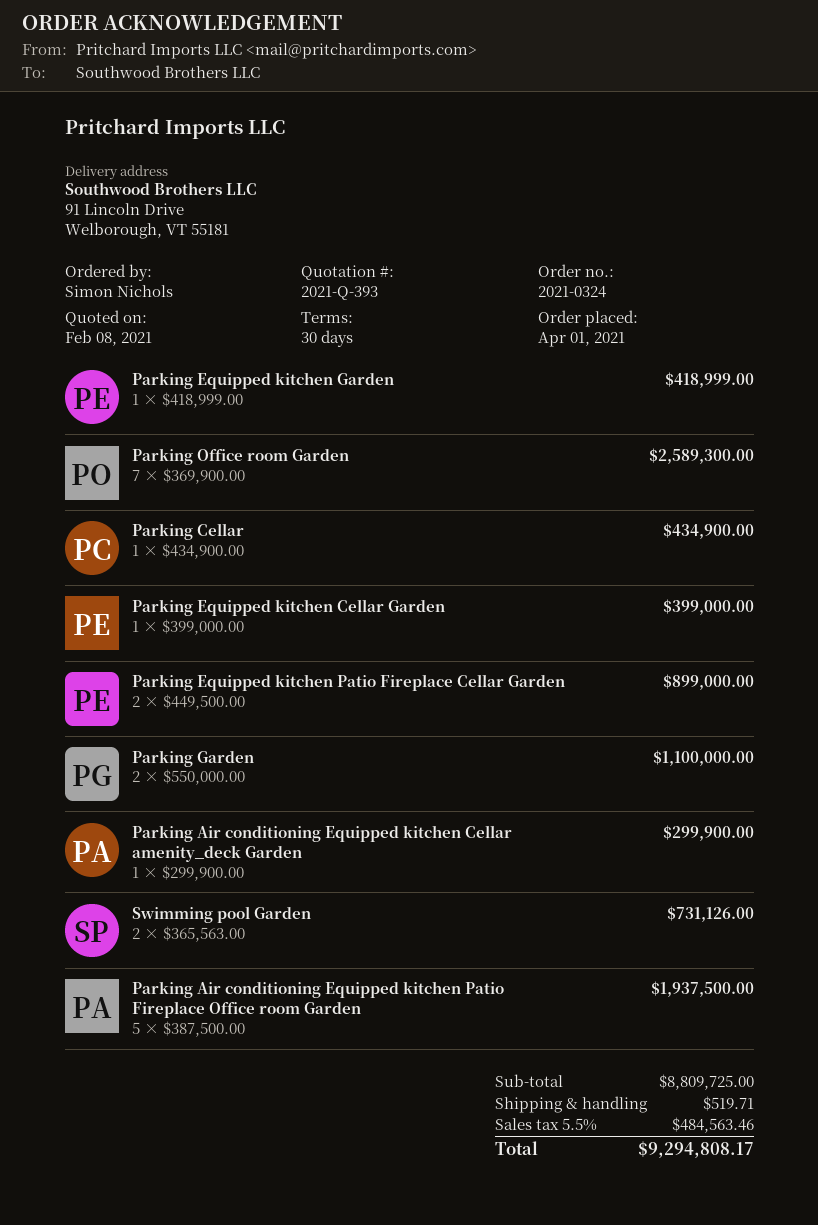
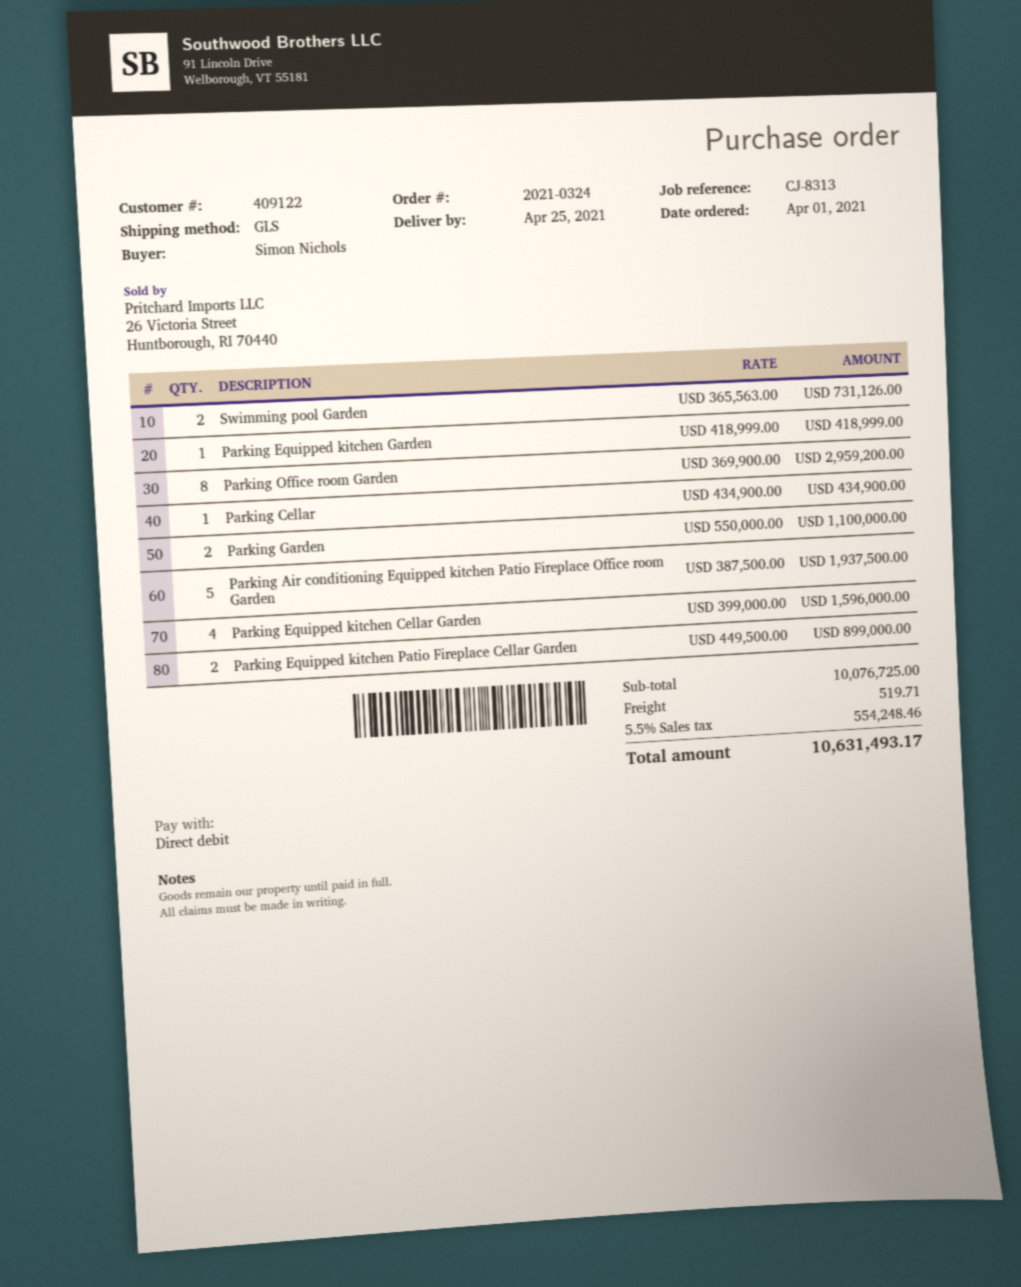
Parking Office room Garden: 7 x 369900.00 = 2589300.00 -> 8 x 369900.00 = 2959200.00
Parking Equipped kitchen Cellar Garden: 1 x 399000.00 = 399000.00 -> 4 x 399000.00 = 1596000.00
Parking Air conditioning Equipped kitchen Cellar amenity_deck Garden: 1 x 299900.00 = 299900.00 -> none
subtotal: 8809725.00 -> 10076725.00
tax: 5.5% = 484563.46 -> 5.5% = 554248.46
total: 9294808.17 -> 10631493.17

